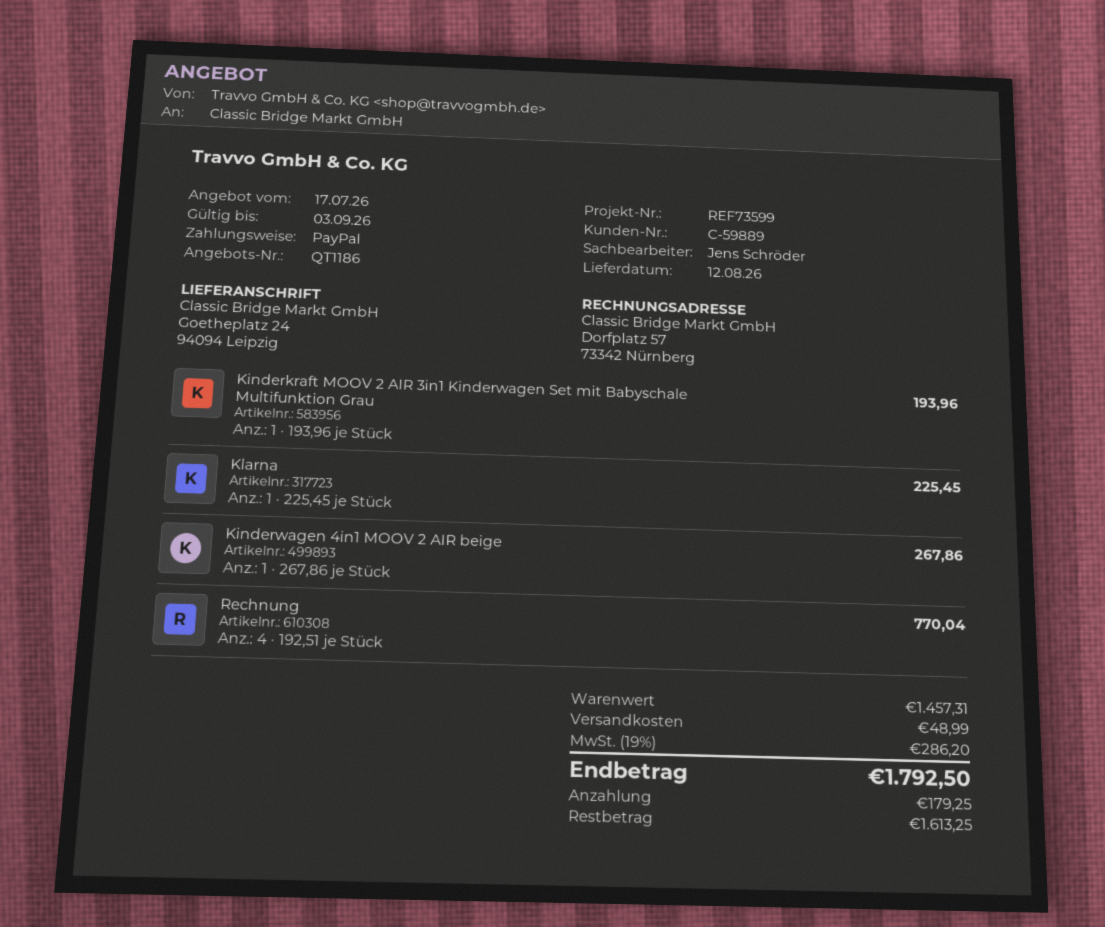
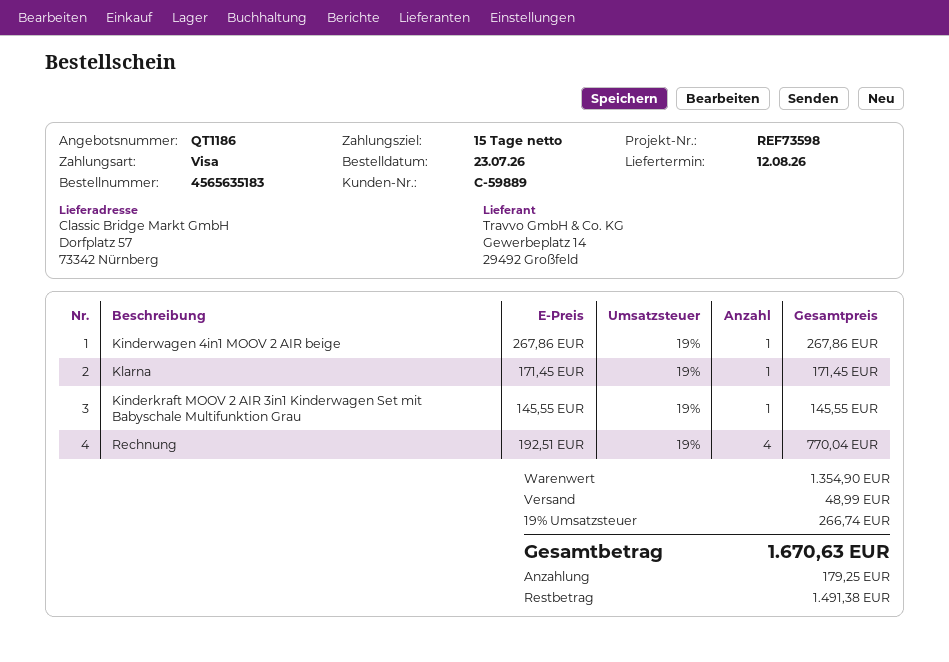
reference: REF73599 -> REF73598
payment method: PayPal -> Visa
ship to: Goetheplatz 24, 94094 Leipzig -> Dorfplatz 57, 73342 Nürnberg
Kinderkraft MOOV 2 AIR 3in1 Kinderwagen Set mit Babyschale Multifunktion Grau: 1 x 193.96 = 193.96 -> 1 x 145.55 = 145.55
Klarna: 1 x 225.45 = 225.45 -> 1 x 171.45 = 171.45
subtotal: 1457.31 -> 1354.90
tax: 19% = 286.20 -> 19% = 266.74
total: 1792.50 -> 1670.63
balance: 1613.25 -> 1491.38

